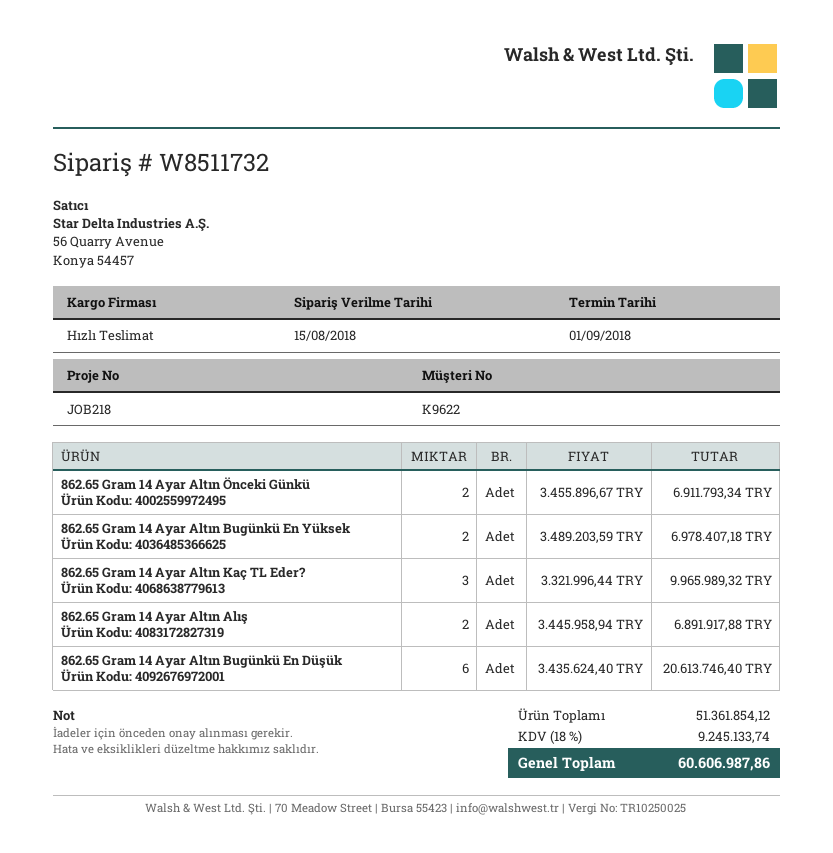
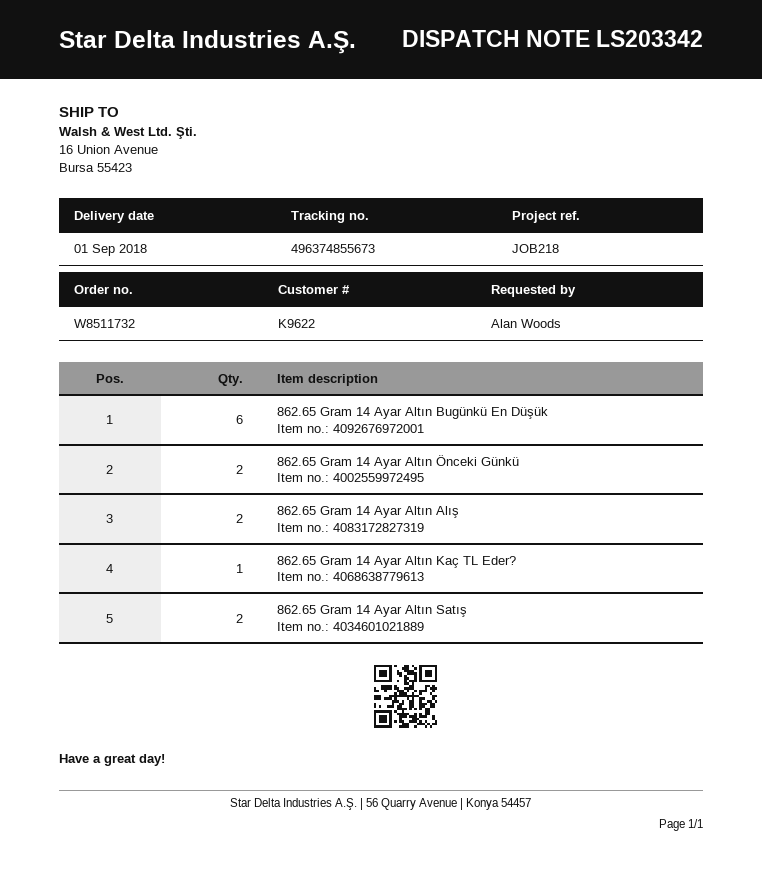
862.65 Gram 14 Ayar Altın Bugünkü En Yüksek: 2 -> none
862.65 Gram 14 Ayar Altın Kaç TL Eder?: 3 -> 1
862.65 Gram 14 Ayar Altın Satış: none -> 2

